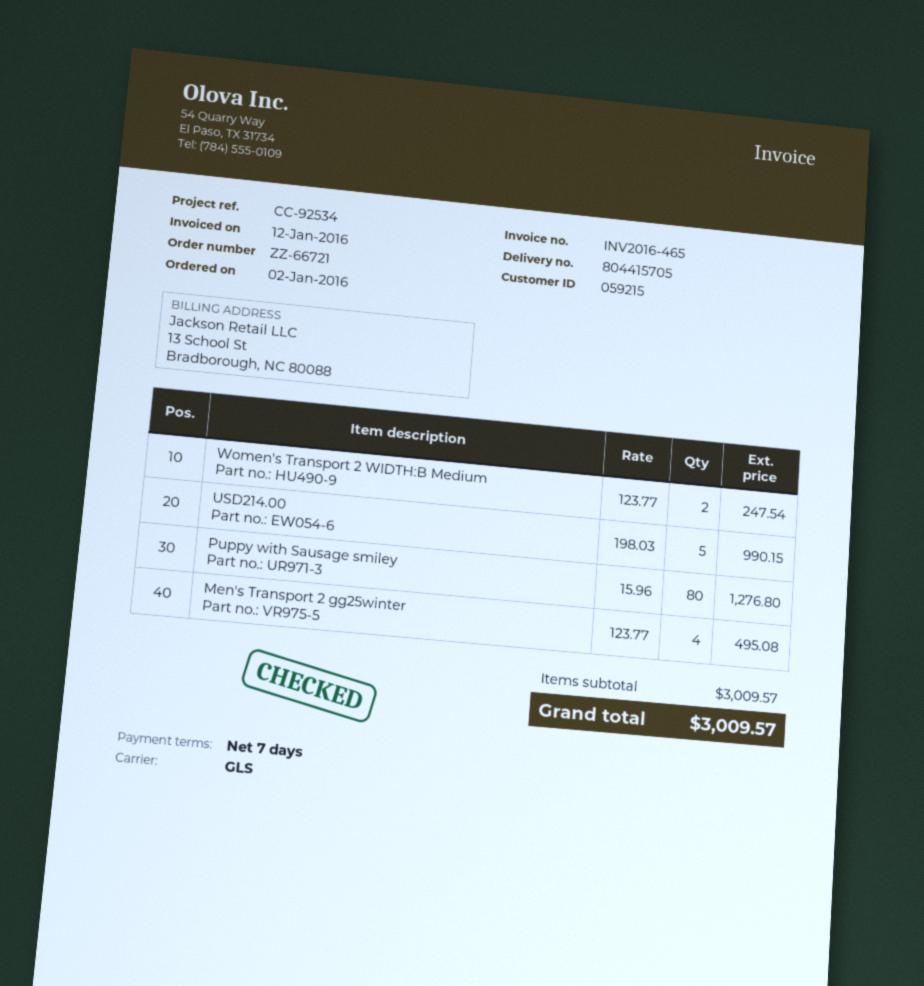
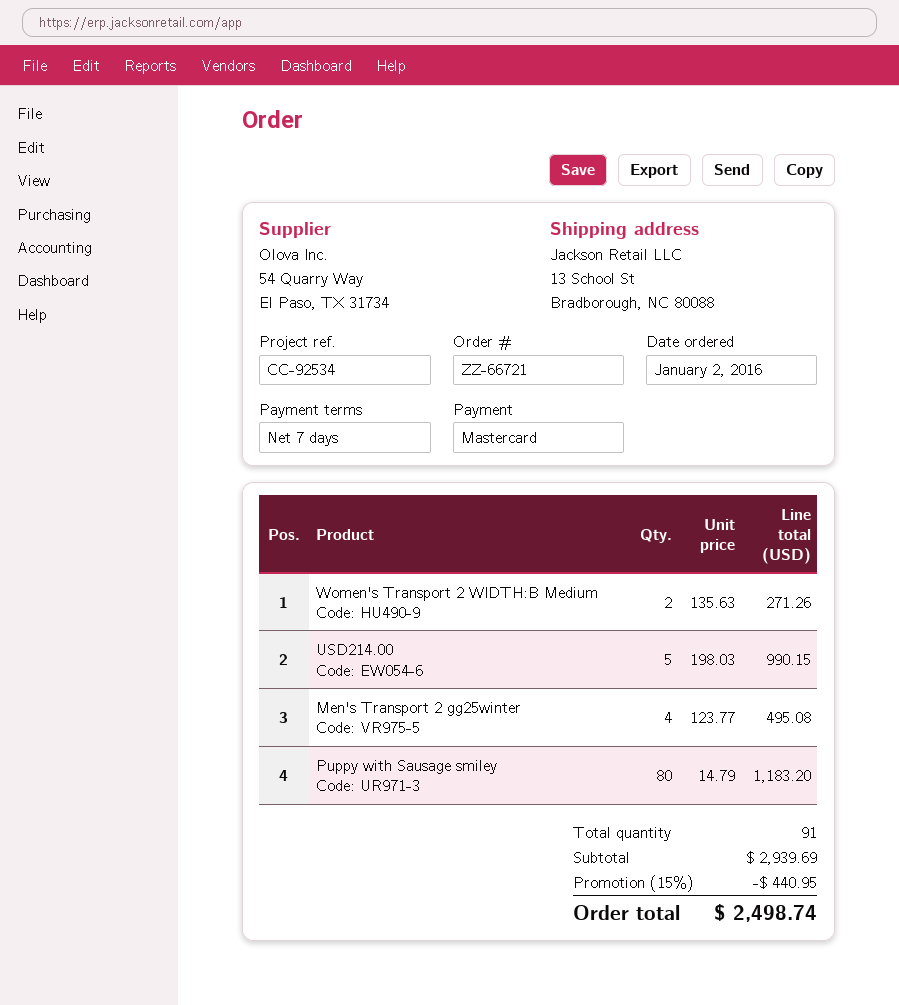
Women's Transport 2 WIDTH:B Medium: 2 x 123.77 = 247.54 -> 2 x 135.63 = 271.26
Puppy with Sausage smiley: 80 x 15.96 = 1276.80 -> 80 x 14.79 = 1183.20
subtotal: 3009.57 -> 2939.69
discount: none -> 15% = 440.95
total: 3009.57 -> 2498.74

